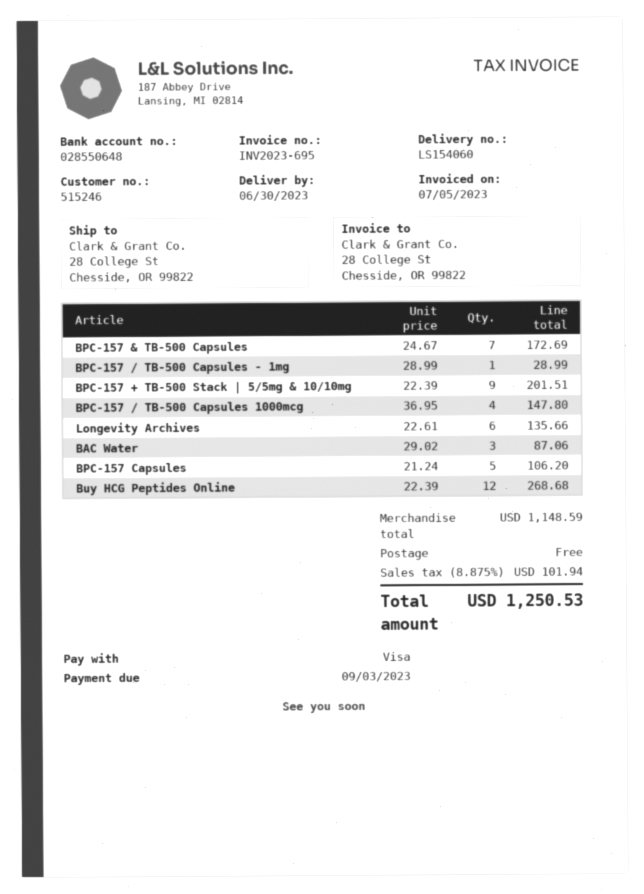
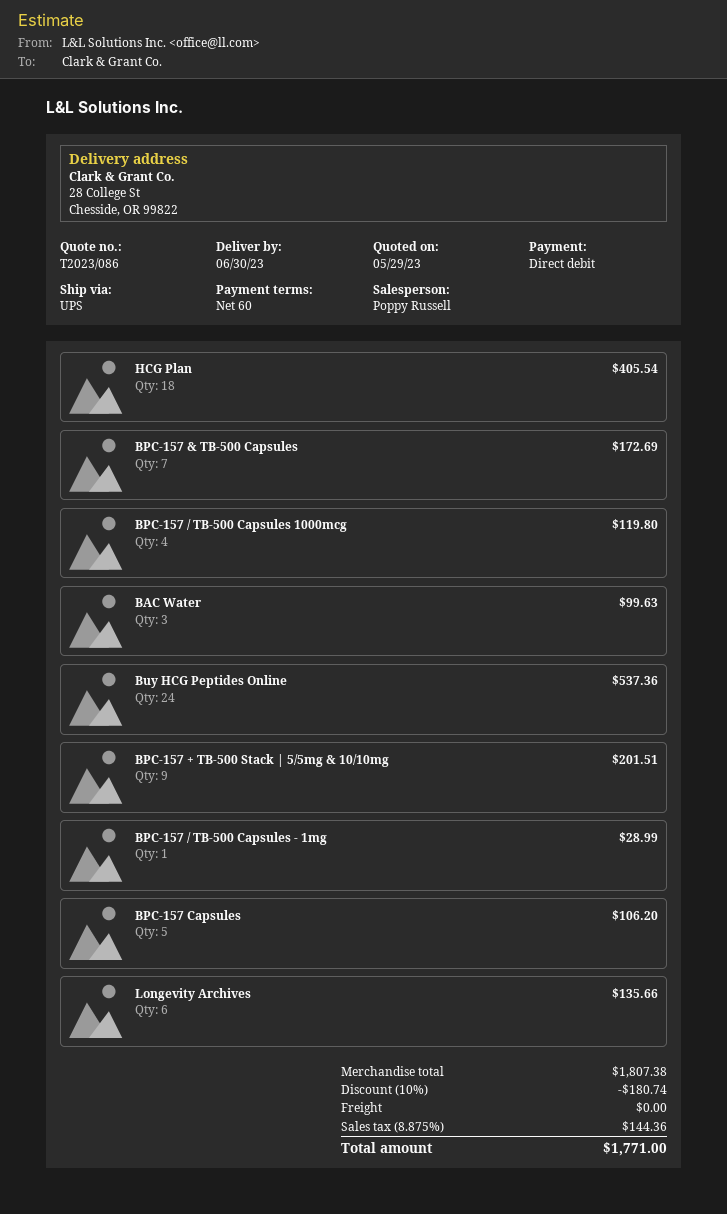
payment method: Visa -> direct debit
BPC-157 / TB-500 Capsules 1000mcg: 4 for 147.80 -> 4 for 119.80
BAC Water: 3 for 87.06 -> 3 for 99.63
Buy HCG Peptides Online: 12 for 268.68 -> 24 for 537.36
HCG Plan: none -> 18 for 405.54
subtotal: 1148.59 -> 1807.38
discount: none -> 10% = 180.74
tax: 8.875% = 101.94 -> 8.875% = 144.36
total: 1250.53 -> 1771.00

